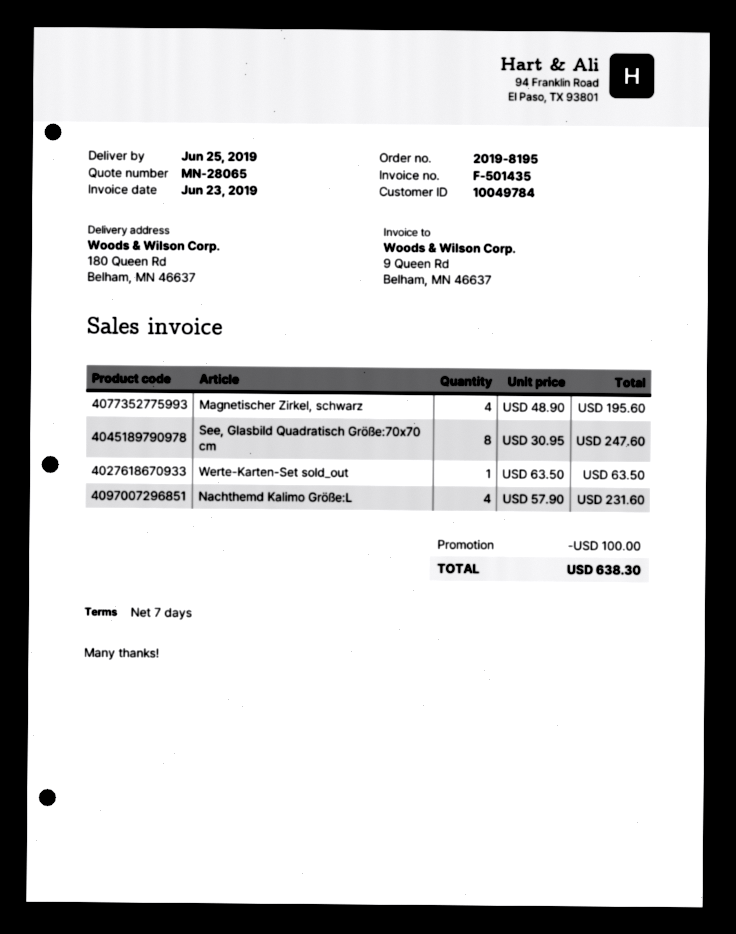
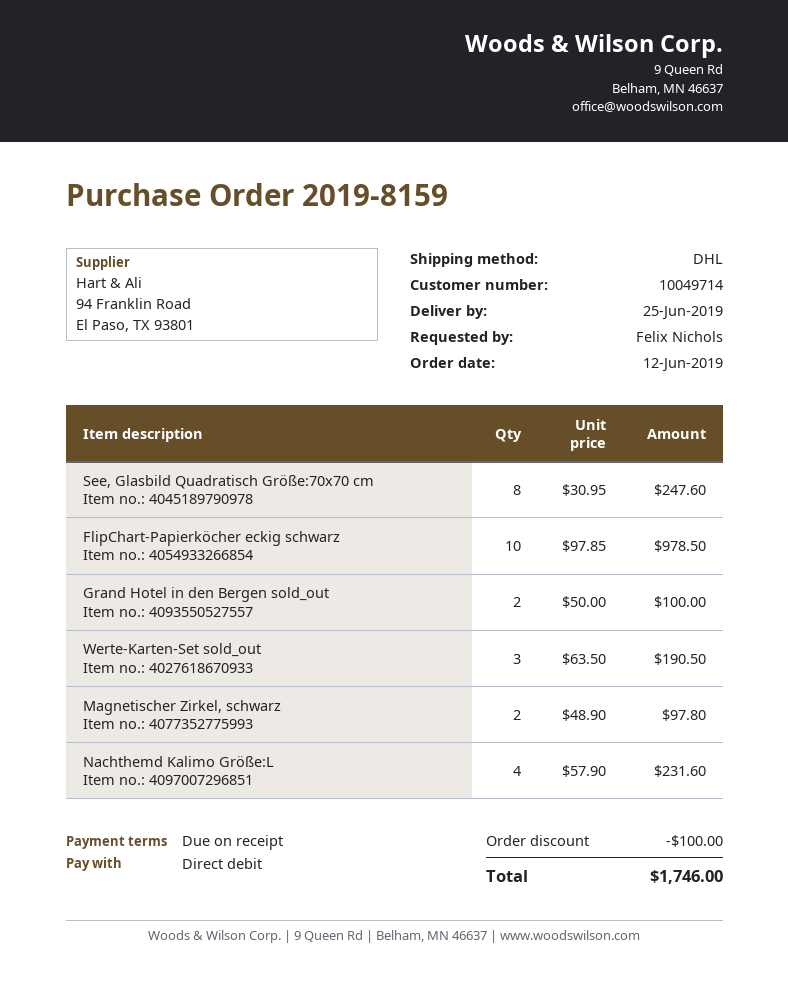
order number: 2019-8195 -> 2019-8159
payment terms: 7 days -> on receipt
customer number: 10049784 -> 10049714
Magnetischer Zirkel, schwarz: 4 x 48.90 = 195.60 -> 2 x 48.90 = 97.80
Werte-Karten-Set sold_out: 1 x 63.50 = 63.50 -> 3 x 63.50 = 190.50
FlipChart-Papierköcher eckig schwarz: none -> 10 x 97.85 = 978.50
Grand Hotel in den Bergen sold_out: none -> 2 x 50.00 = 100.00
total: 638.30 -> 1746.00

